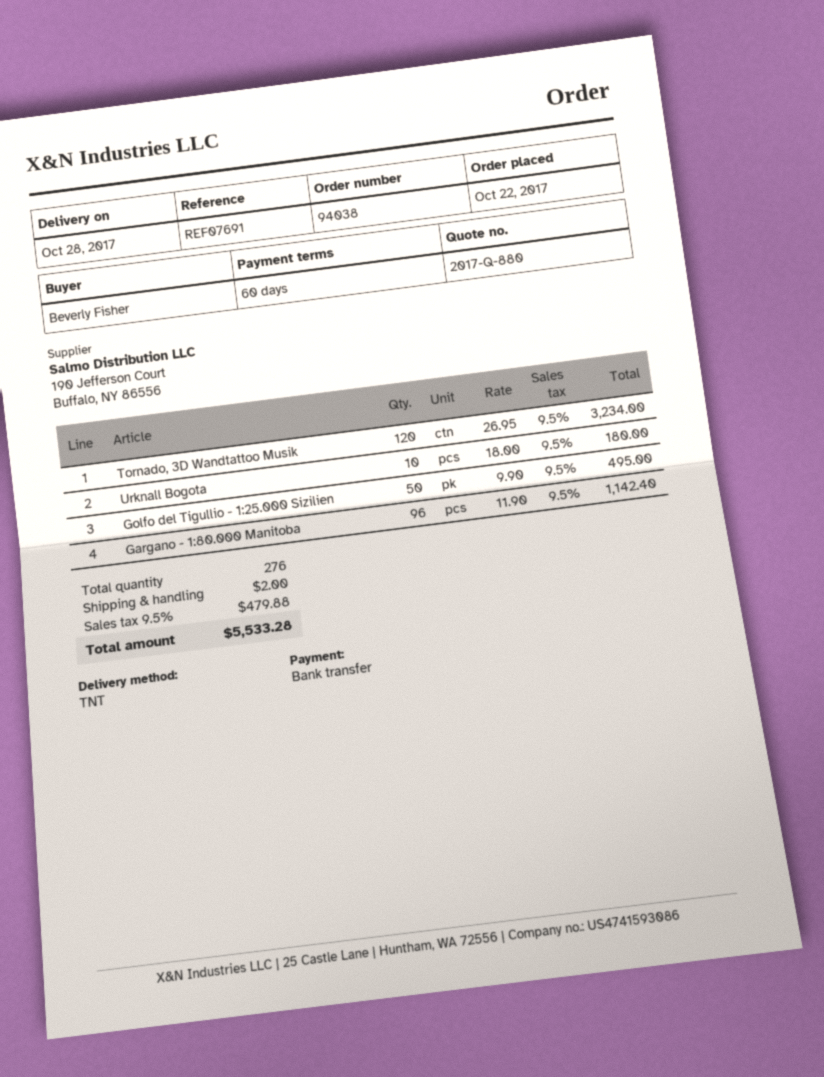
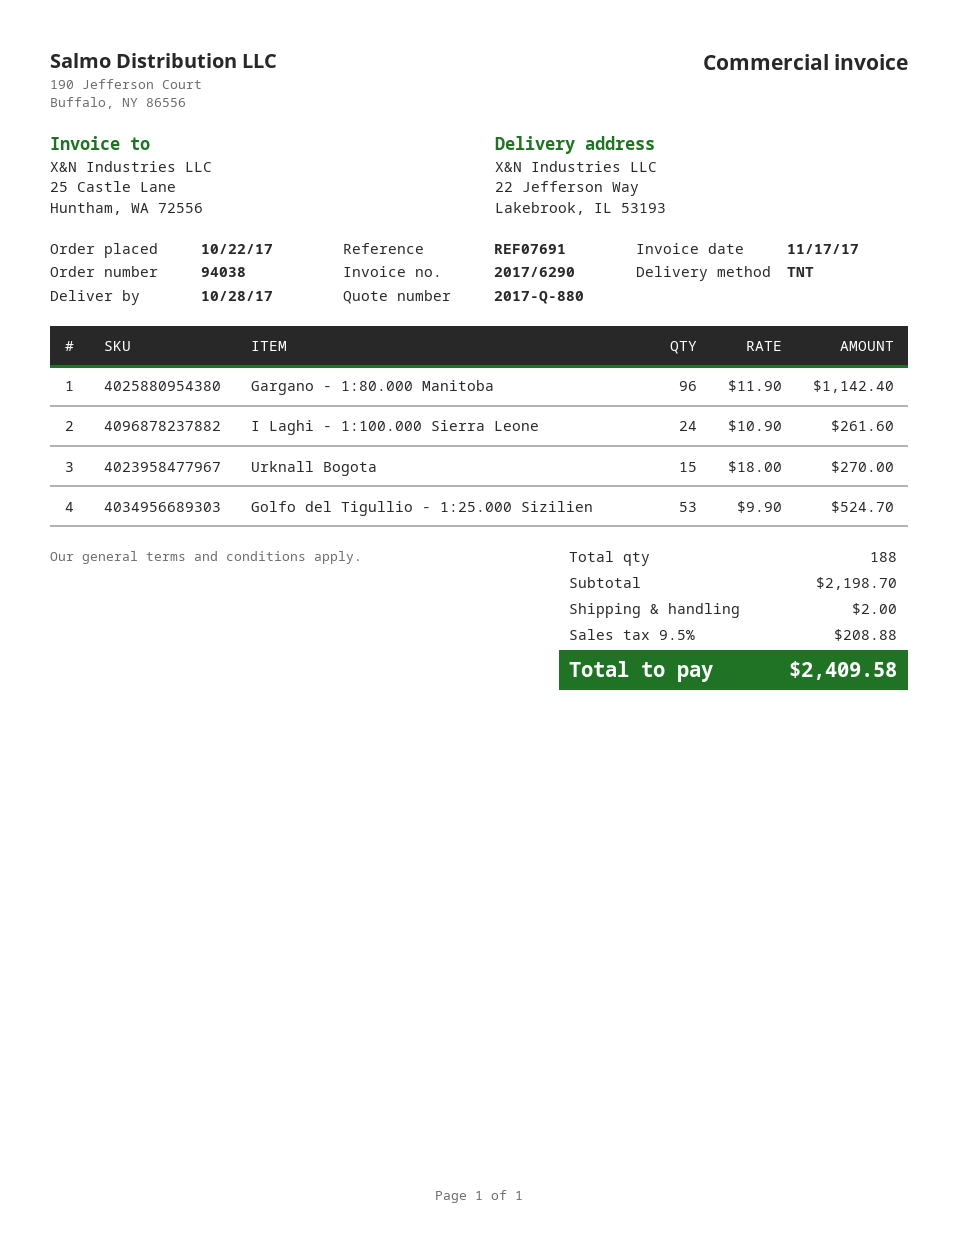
Tornado, 3D Wandtattoo Musik: 120 x 26.95 = 3234.00 -> none
Urknall Bogota: 10 x 18.00 = 180.00 -> 15 x 18.00 = 270.00
Golfo del Tigullio - 1:25.000 Sizilien: 50 x 9.90 = 495.00 -> 53 x 9.90 = 524.70
I Laghi - 1:100.000 Sierra Leone: none -> 24 x 10.90 = 261.60
total quantity: 276 -> 188
tax: 9.5% = 479.88 -> 9.5% = 208.88
total: 5533.28 -> 2409.58

